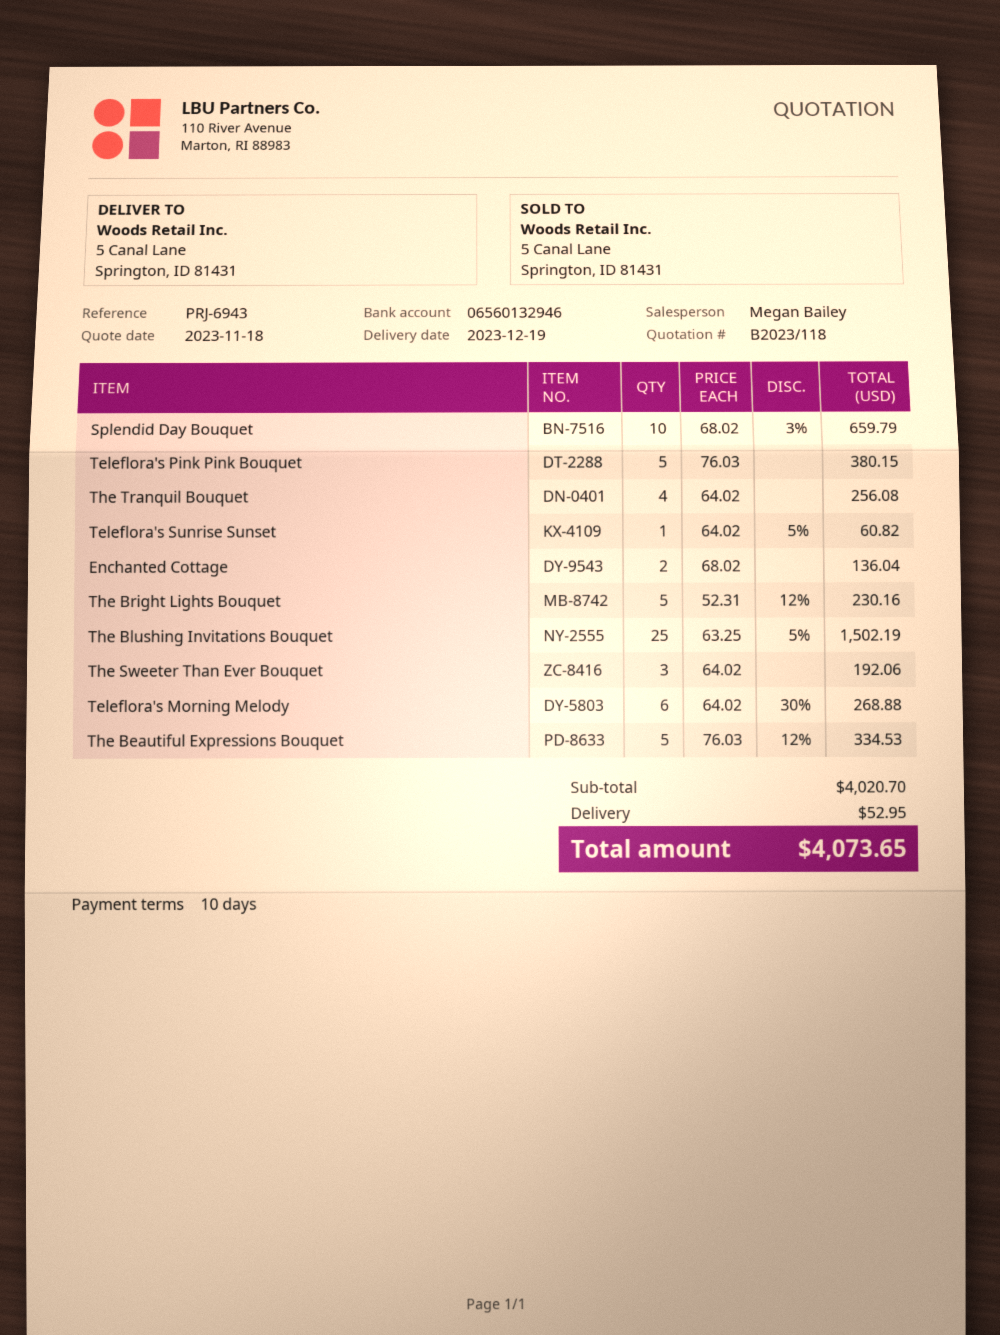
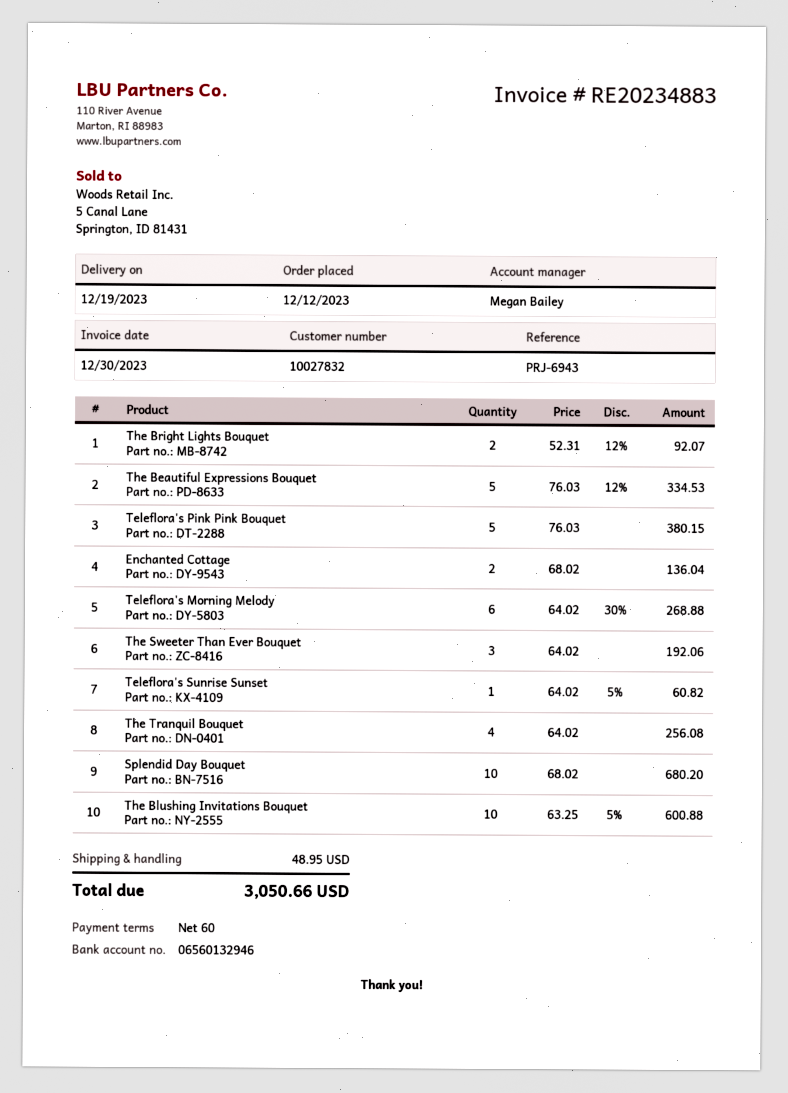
payment terms: 10 days -> 60 days
Splendid Day Bouquet: 10 x 68.02 - 3% = 659.79 -> 10 x 68.02 = 680.20
The Bright Lights Bouquet: 5 x 52.31 - 12% = 230.16 -> 2 x 52.31 - 12% = 92.07
The Blushing Invitations Bouquet: 25 x 63.25 - 5% = 1502.19 -> 10 x 63.25 - 5% = 600.88
shipping: 52.95 -> 48.95
total: 4073.65 -> 3050.66

